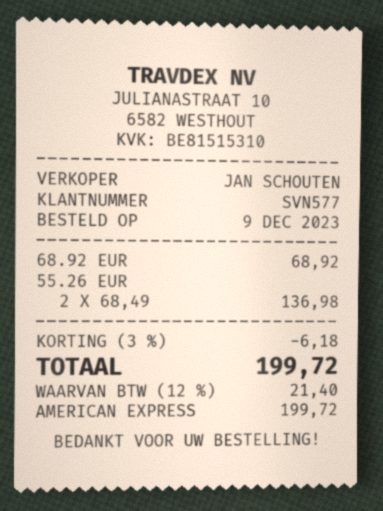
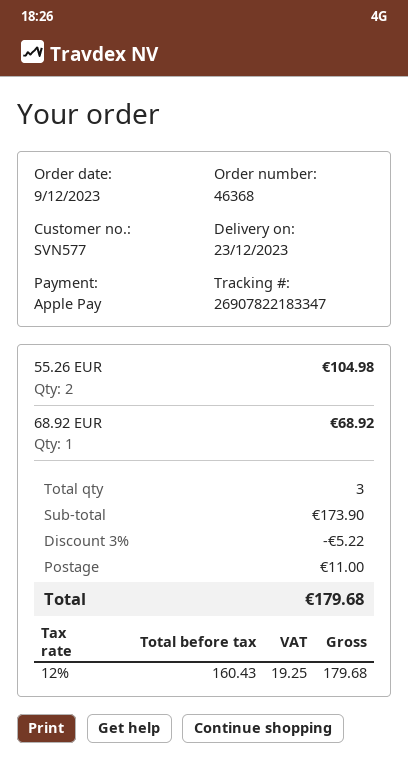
payment method: American Express -> Apple Pay
55.26 EUR: 2 for 136.98 -> 2 for 104.98
discount: 3% = 6.18 -> 3% = 5.22
shipping: none -> 11.00
tax: 12% = 21.40 -> 12% = 19.25
total: 199.72 -> 179.68

